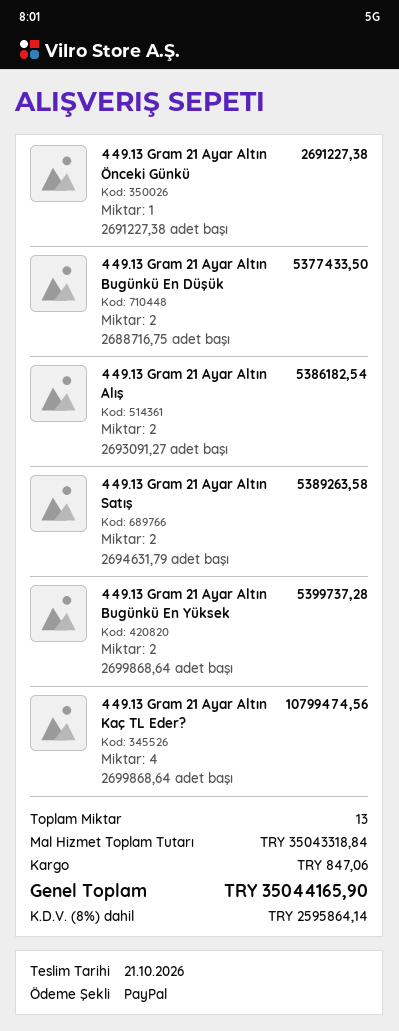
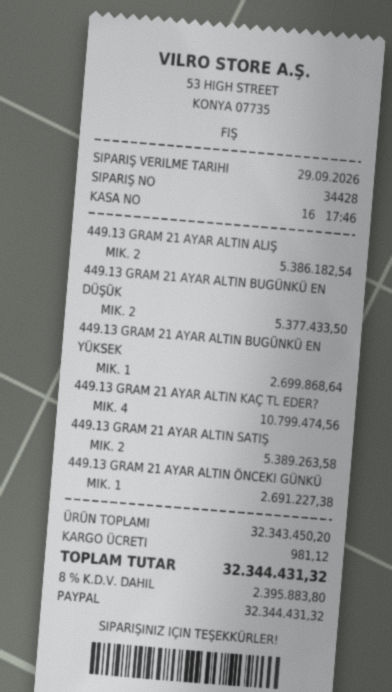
449.13 Gram 21 Ayar Altın Bugünkü En Yüksek: 2 for 5399737.28 -> 1 for 2699868.64
subtotal: 35043318.84 -> 32343450.20
shipping: 847.06 -> 981.12
tax: 8% = 2595864.14 -> 8% = 2395883.80
total: 35044165.90 -> 32344431.32

